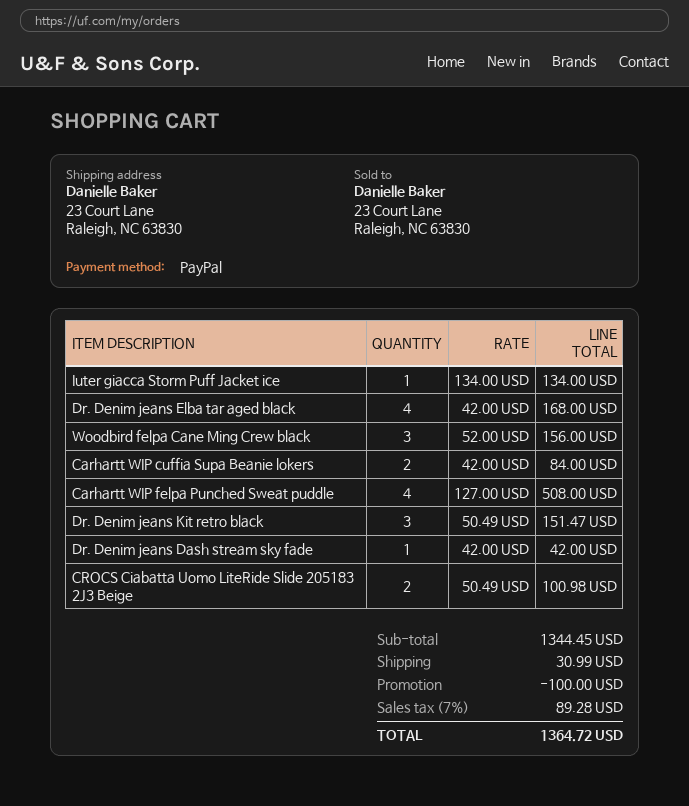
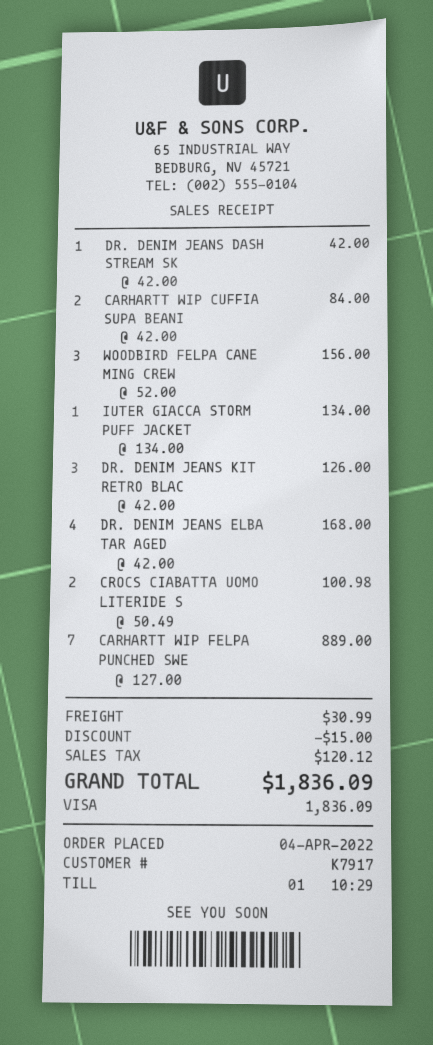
payment method: PayPal -> Visa
Carhartt WIP felpa Punched Sweat puddle: 4 x 127.00 = 508.00 -> 7 x 127.00 = 889.00
Dr. Denim jeans Kit retro black: 3 x 50.49 = 151.47 -> 3 x 42.00 = 126.00
discount: 100.00 -> 15.00
tax: 89.28 -> 120.12
total: 1364.72 -> 1836.09

